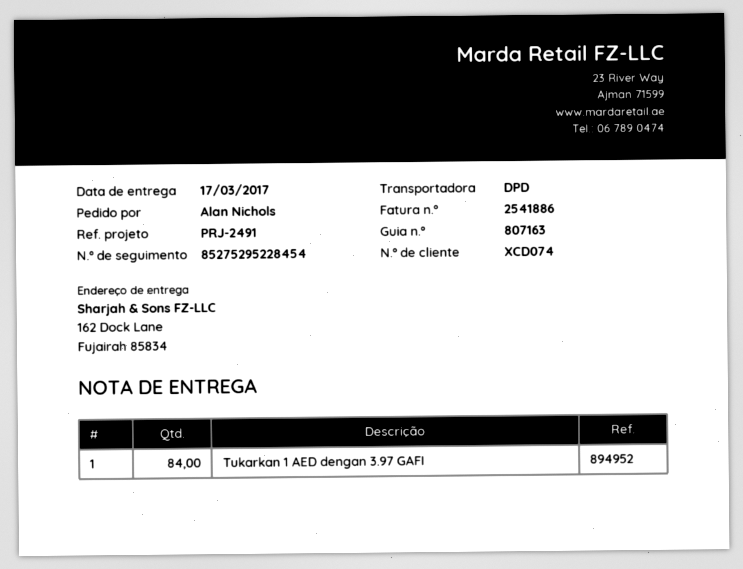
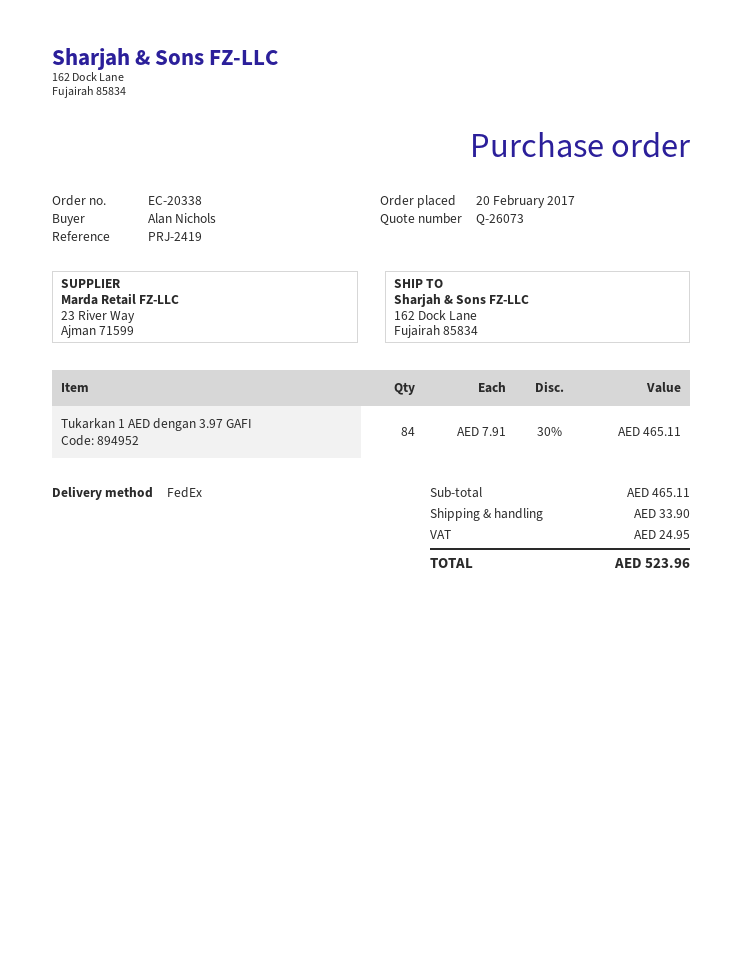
reference: PRJ-2491 -> PRJ-2419
shipping method: DPD -> FedEx

